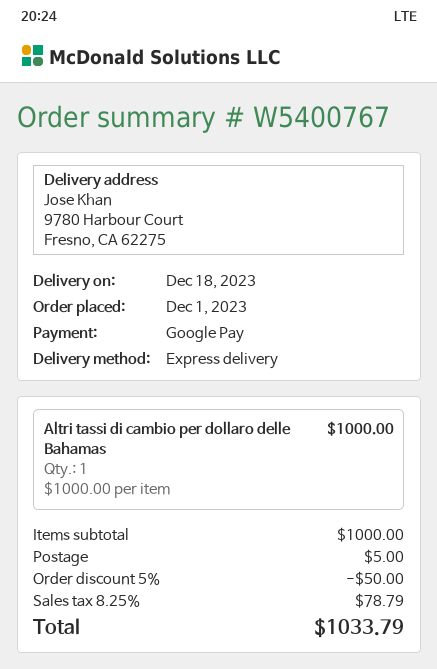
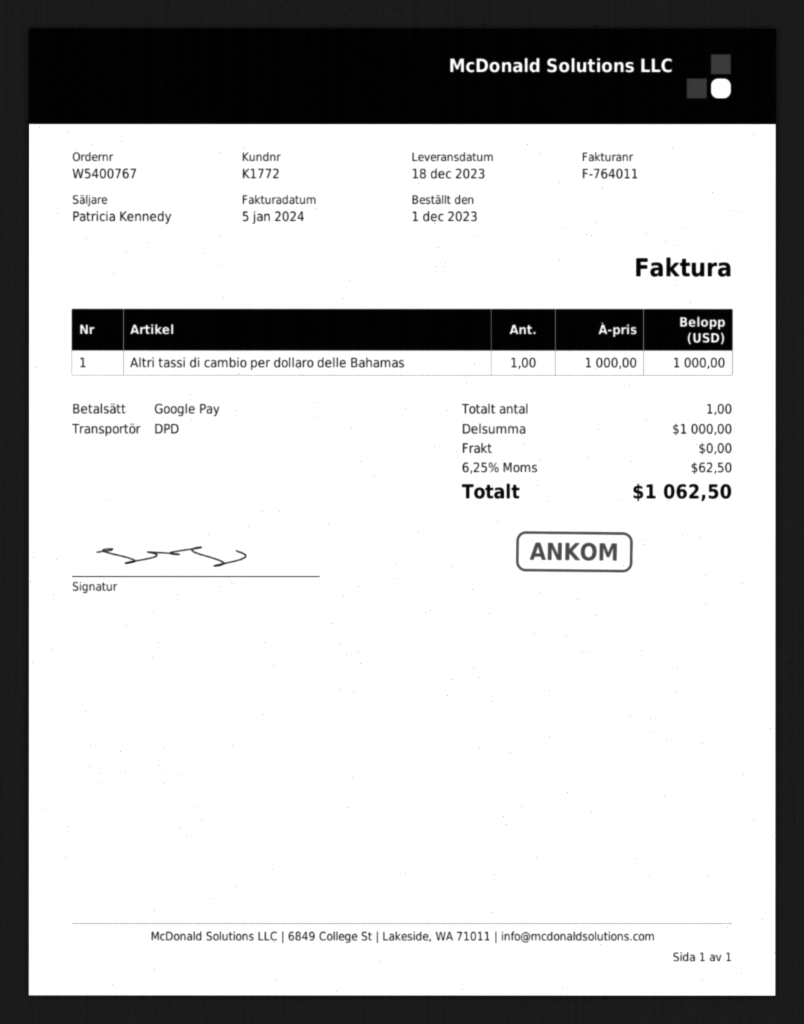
shipping method: express -> DPD
discount: 5% = 50.00 -> none
shipping: 5.00 -> 0.00
tax: 8.25% = 78.79 -> 6.25% = 62.50
total: 1033.79 -> 1062.50

